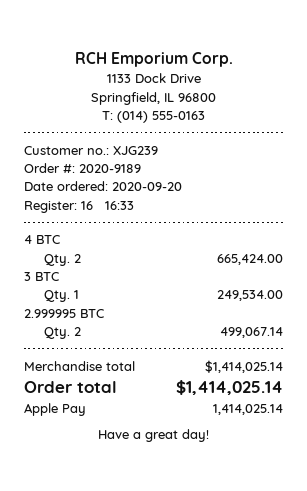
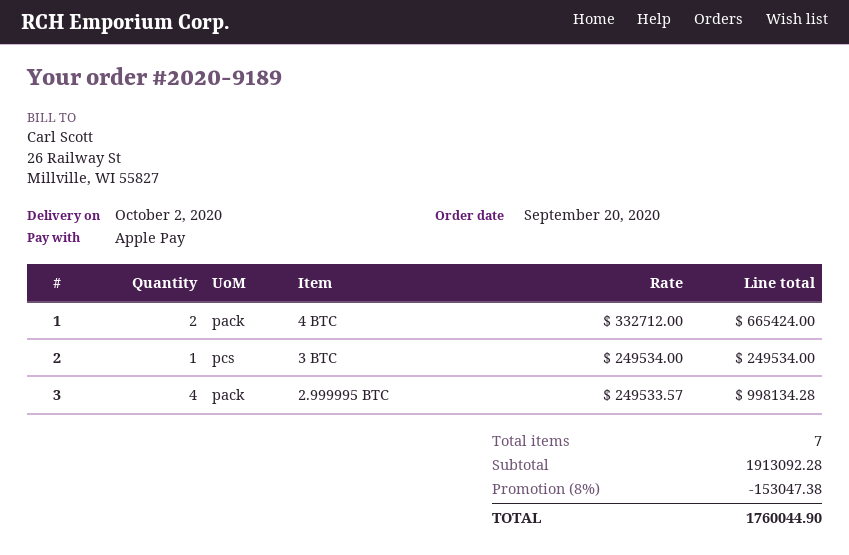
2.999995 BTC: 2 for 499067.14 -> 4 for 998134.28
subtotal: 1414025.14 -> 1913092.28
discount: none -> 8% = 153047.38
total: 1414025.14 -> 1760044.90

